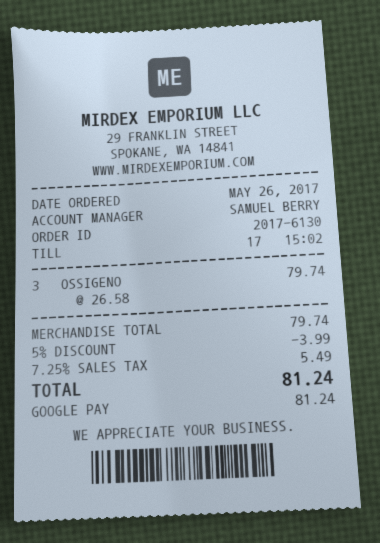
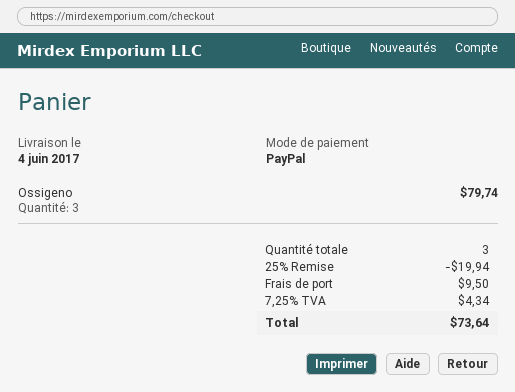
payment method: Google Pay -> PayPal
discount: 5% = 3.99 -> 25% = 19.94
shipping: none -> 9.50
tax: 7.25% = 5.49 -> 7.25% = 4.34
total: 81.24 -> 73.64

